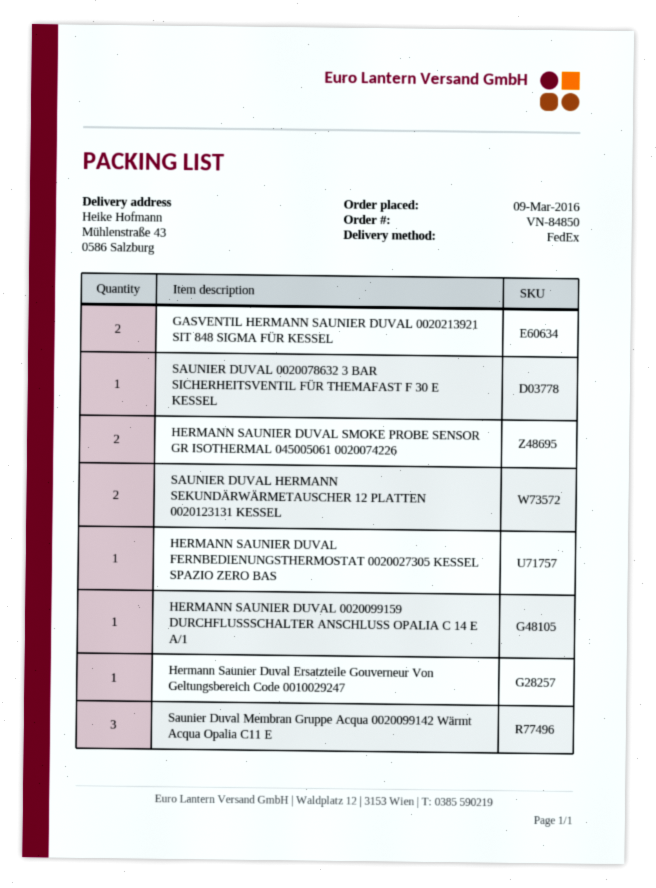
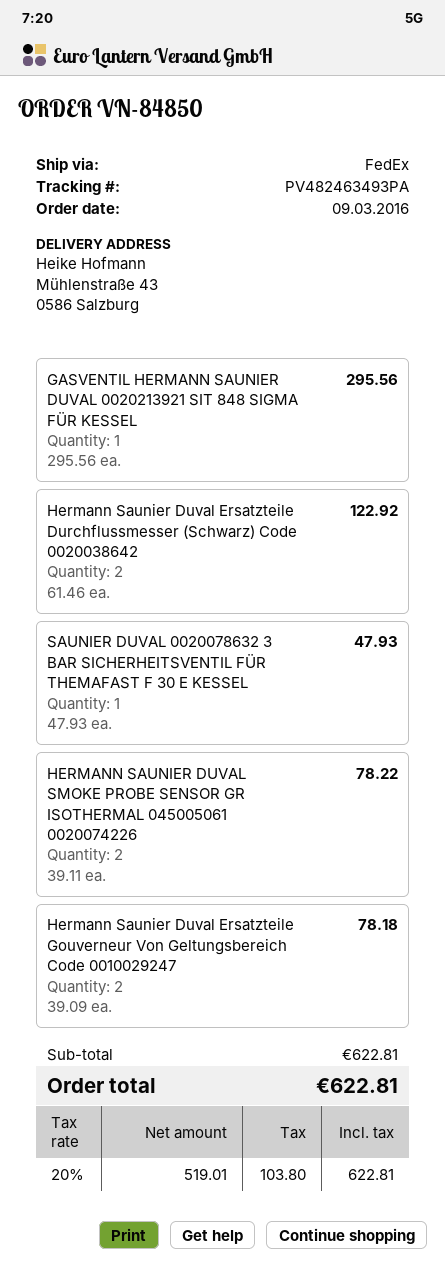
GASVENTIL HERMANN SAUNIER DUVAL 0020213921 SIT 848 SIGMA FÜR KESSEL: 2 -> 1
SAUNIER DUVAL HERMANN SEKUNDÄRWÄRMETAUSCHER 12 PLATTEN 0020123131 KESSEL: 2 -> none
HERMANN SAUNIER DUVAL FERNBEDIENUNGSTHERMOSTAT 0020027305 KESSEL SPAZIO ZERO BAS: 1 -> none
HERMANN SAUNIER DUVAL 0020099159 DURCHFLUSSSCHALTER ANSCHLUSS OPALIA C 14 E A/1: 1 -> none
Hermann Saunier Duval Ersatzteile Gouverneur Von Geltungsbereich Code 0010029247: 1 -> 2
Saunier Duval Membran Gruppe Acqua 0020099142 Wärmt Acqua Opalia C11 E: 3 -> none
Hermann Saunier Duval Ersatzteile Durchflussmesser (Schwarz) Code 0020038642: none -> 2

